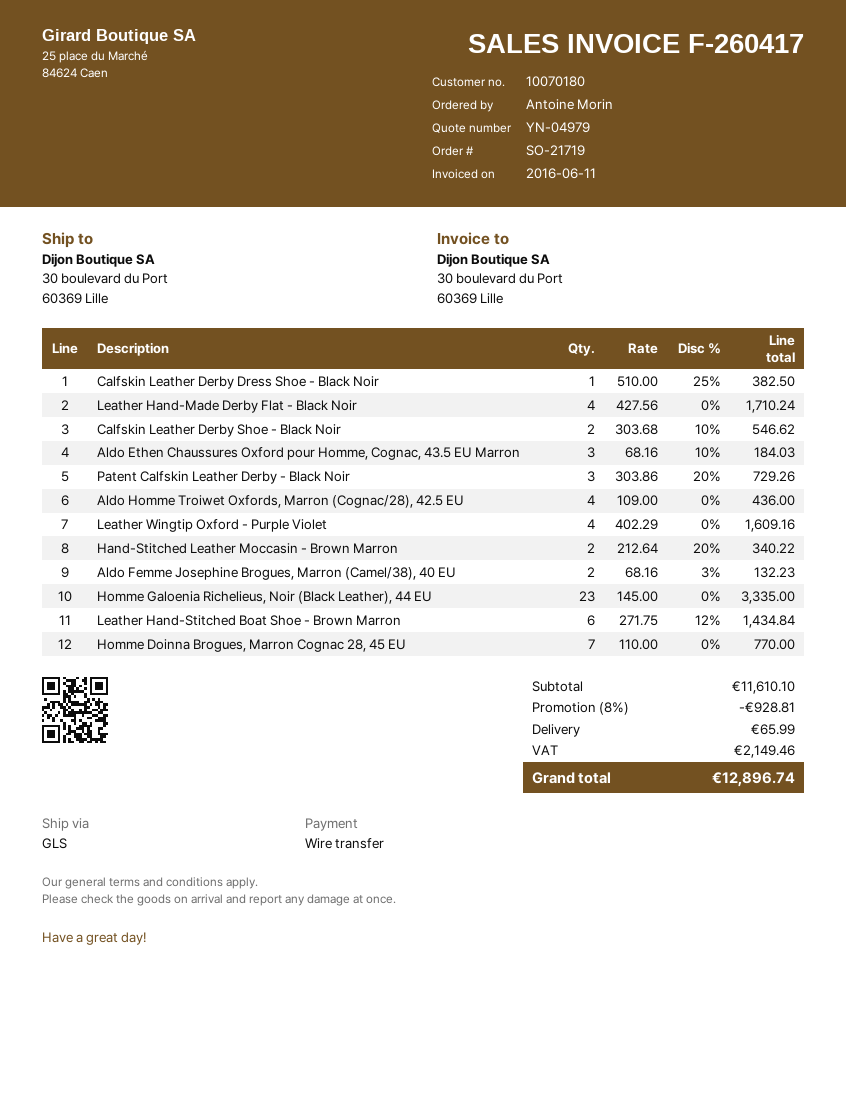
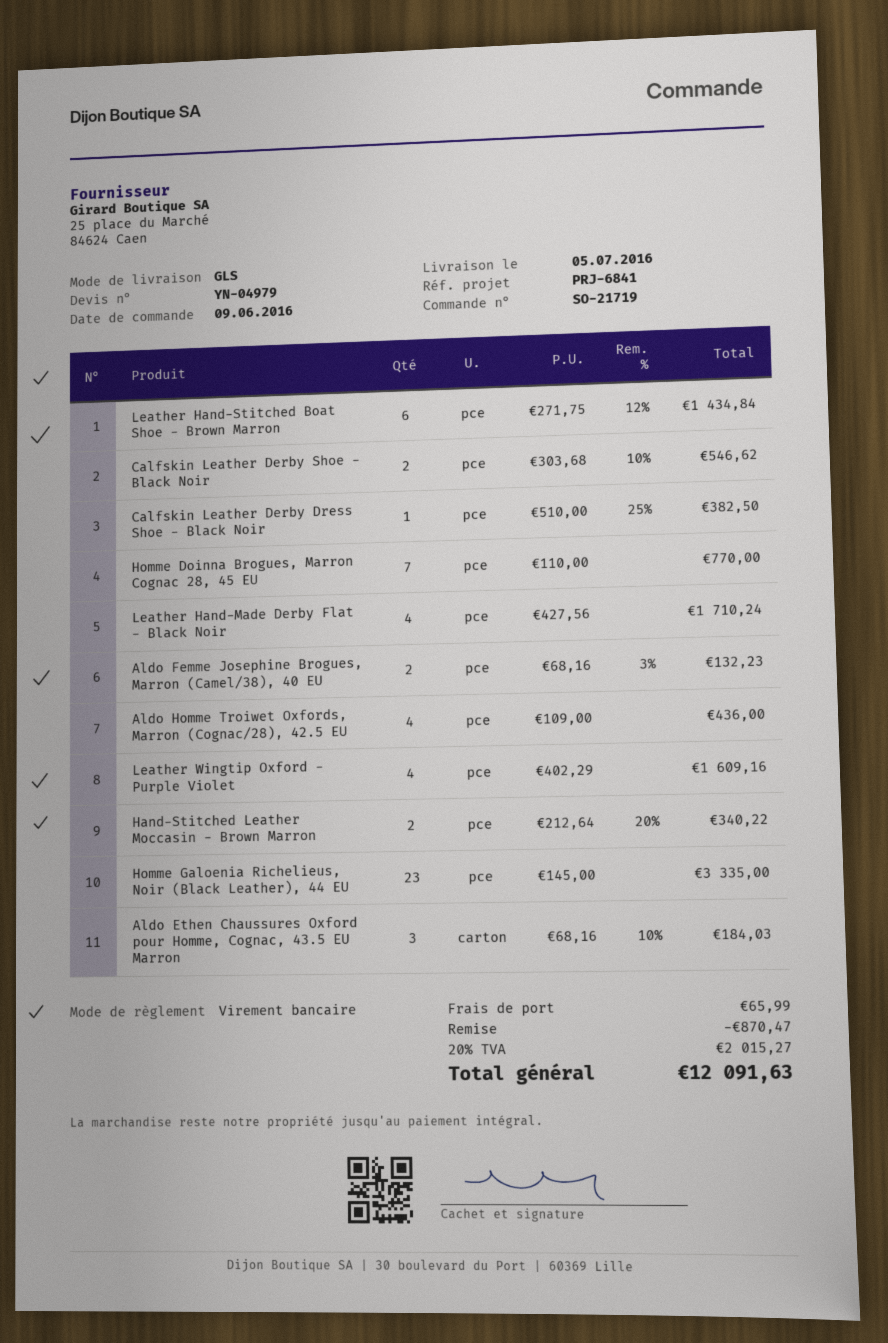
Patent Calfskin Leather Derby - Black Noir: 3 x 303.86 - 20% = 729.26 -> none
discount: 928.81 -> 870.47
tax: 2149.46 -> 2015.27
total: 12896.74 -> 12091.63

